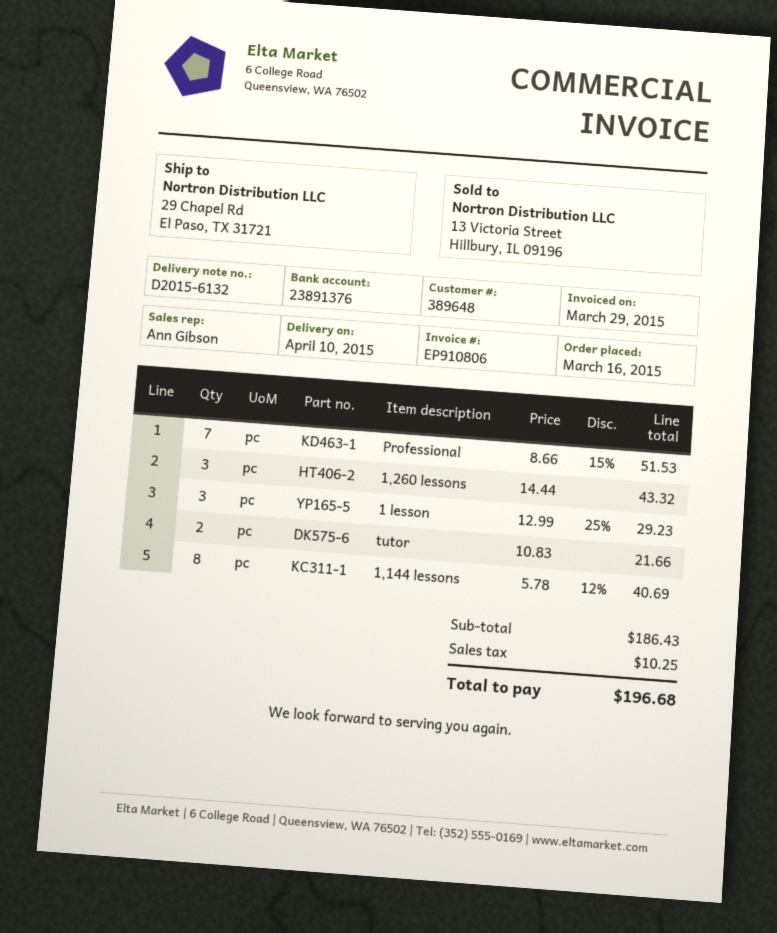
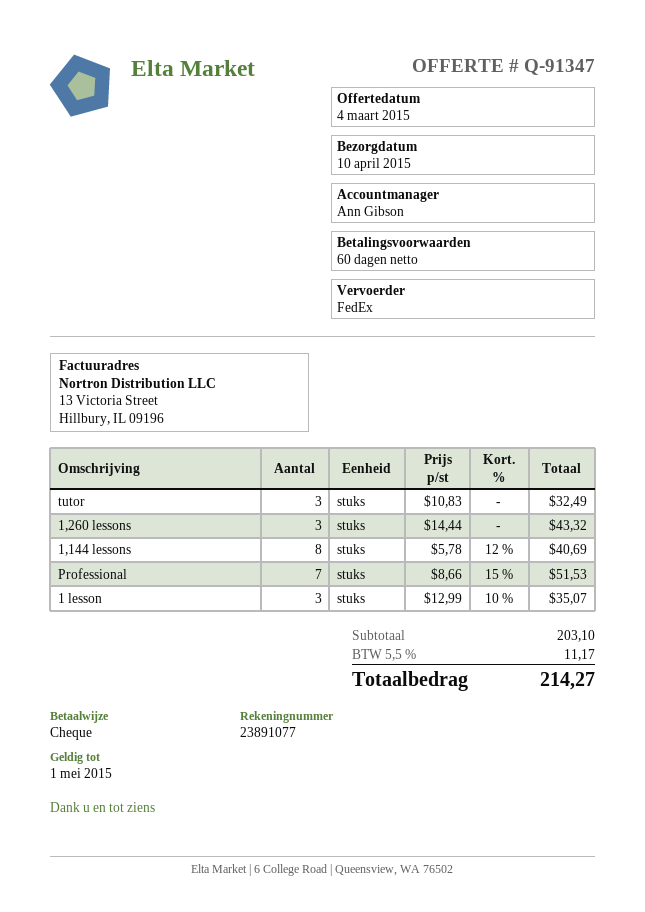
bank account: 23891376 -> 23891077
1 lesson: 3 x 12.99 - 25% = 29.23 -> 3 x 12.99 - 10% = 35.07
tutor: 2 x 10.83 = 21.66 -> 3 x 10.83 = 32.49
subtotal: 186.43 -> 203.10
tax: 10.25 -> 11.17
total: 196.68 -> 214.27

